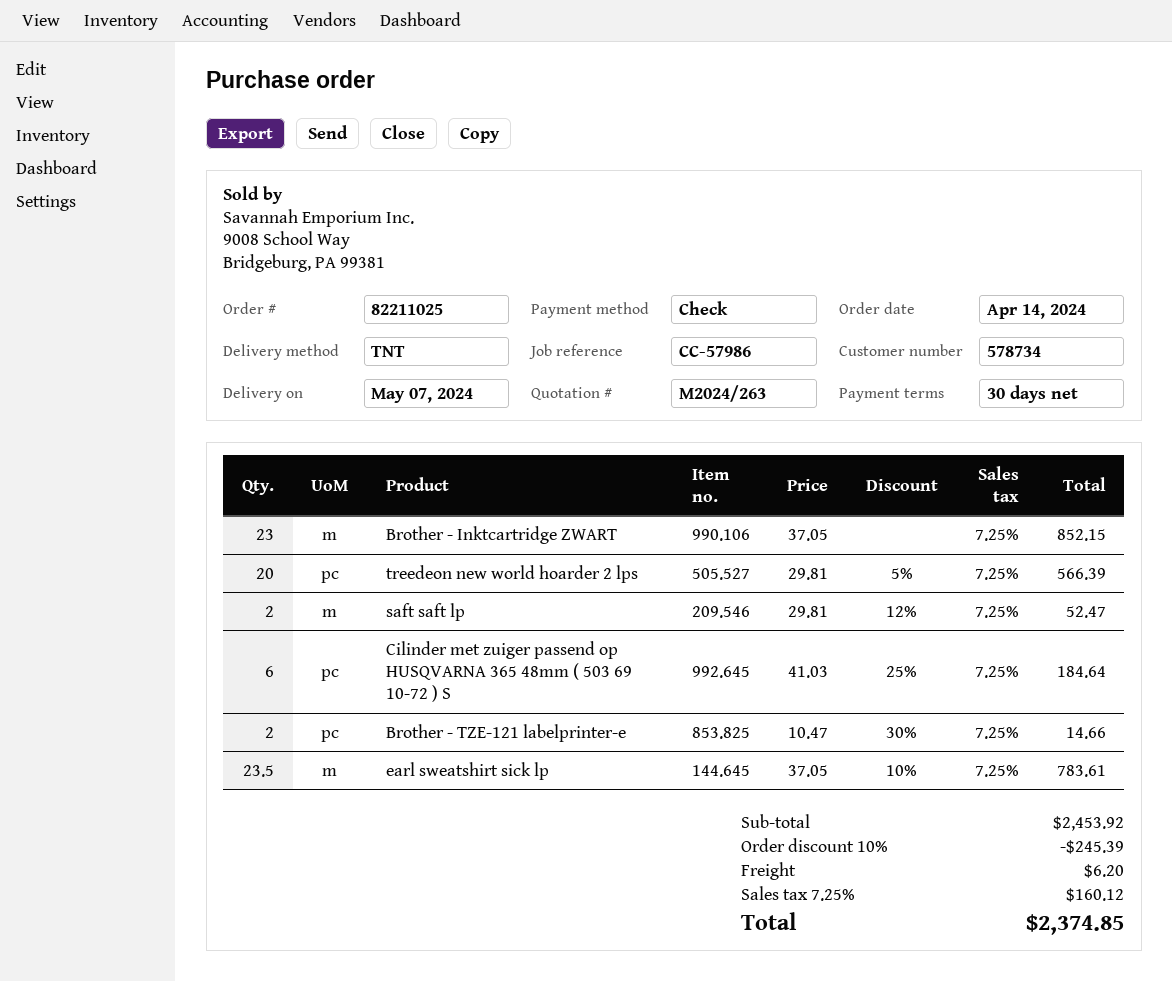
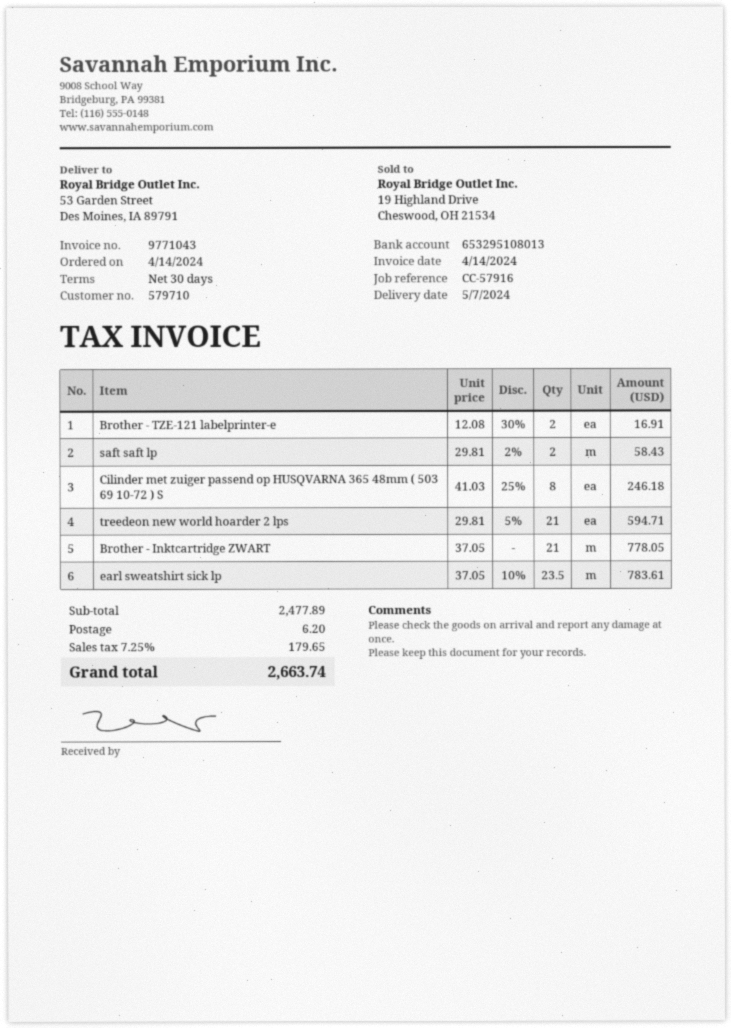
customer number: 578734 -> 579710
reference: CC-57986 -> CC-57916
Brother - Inktcartridge ZWART: 23 x 37.05 = 852.15 -> 21 x 37.05 = 778.05
treedeon new world hoarder 2 lps: 20 x 29.81 - 5% = 566.39 -> 21 x 29.81 - 5% = 594.71
saft saft lp: 2 x 29.81 - 12% = 52.47 -> 2 x 29.81 - 2% = 58.43
Cilinder met zuiger passend op HUSQVARNA 365 48mm ( 503 69 10-72 ) S: 6 x 41.03 - 25% = 184.64 -> 8 x 41.03 - 25% = 246.18
Brother - TZE-121 labelprinter-e: 2 x 10.47 - 30% = 14.66 -> 2 x 12.08 - 30% = 16.91
subtotal: 2453.92 -> 2477.89
discount: 10% = 245.39 -> none
tax: 7.25% = 160.12 -> 7.25% = 179.65
total: 2374.85 -> 2663.74

